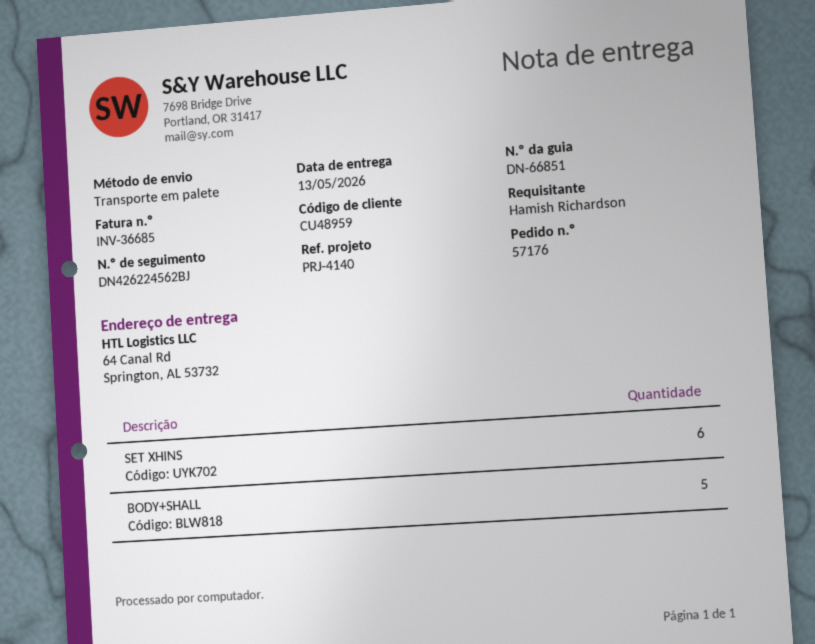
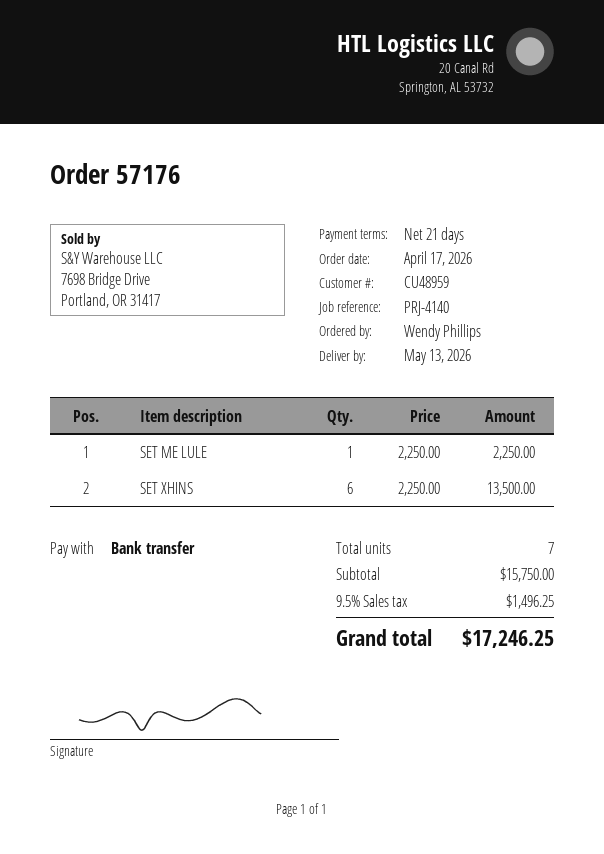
ordered by: Hamish Richardson -> Wendy Phillips
BODY+SHALL: 5 -> none
SET ME LULE: none -> 1

